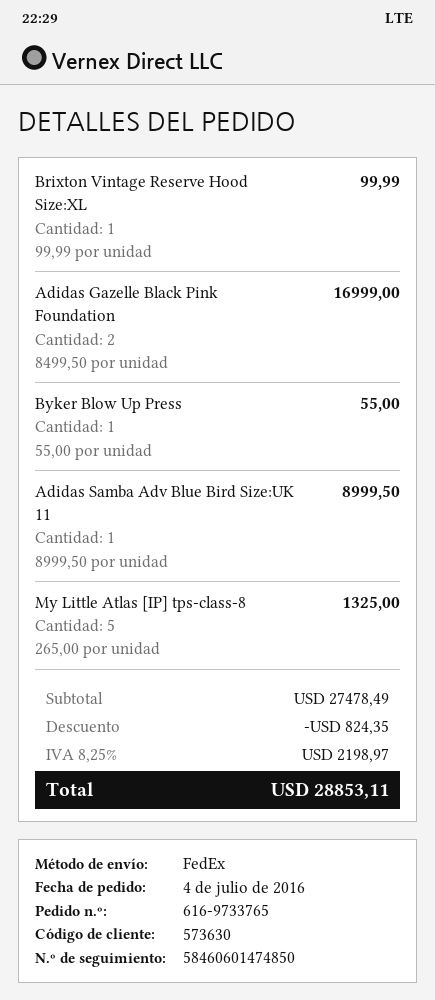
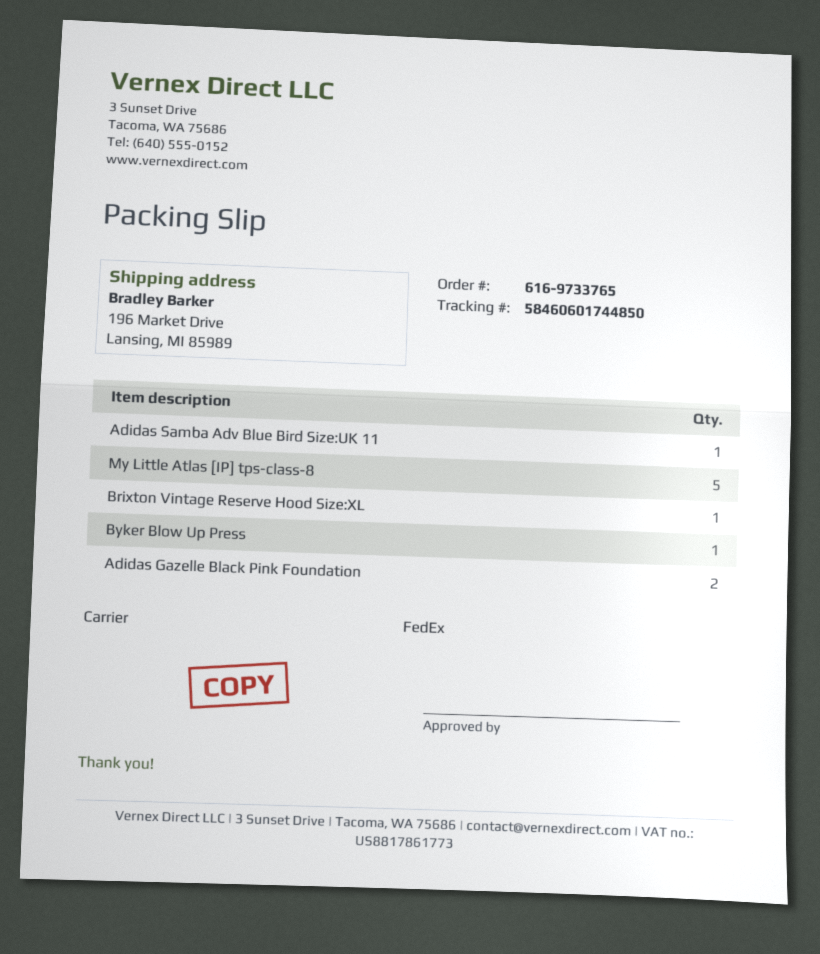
tracking number: 58460601474850 -> 58460601744850

